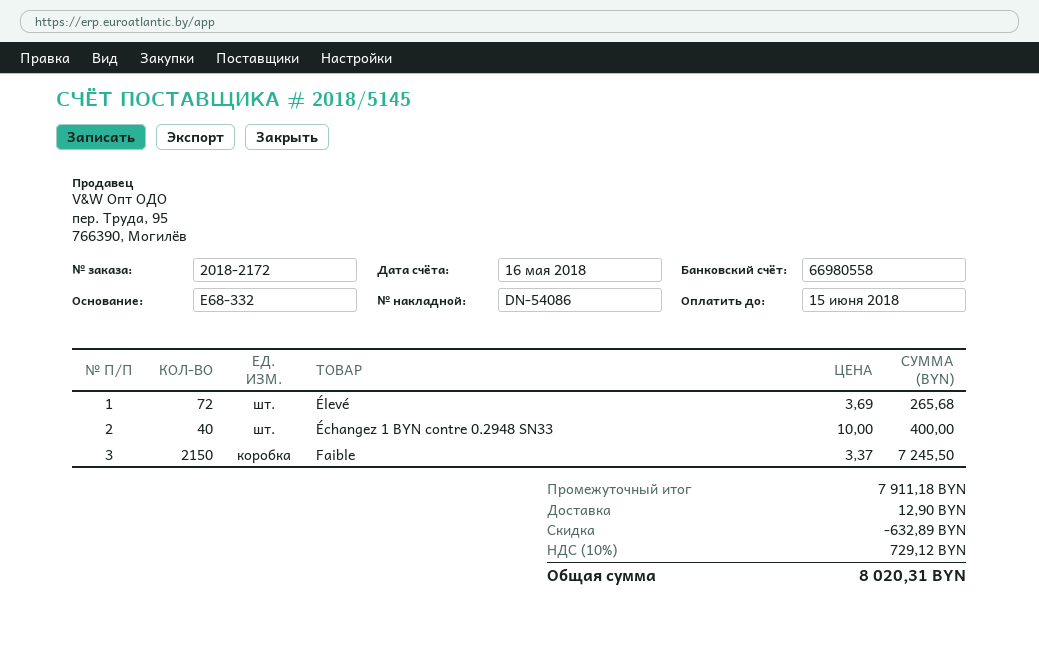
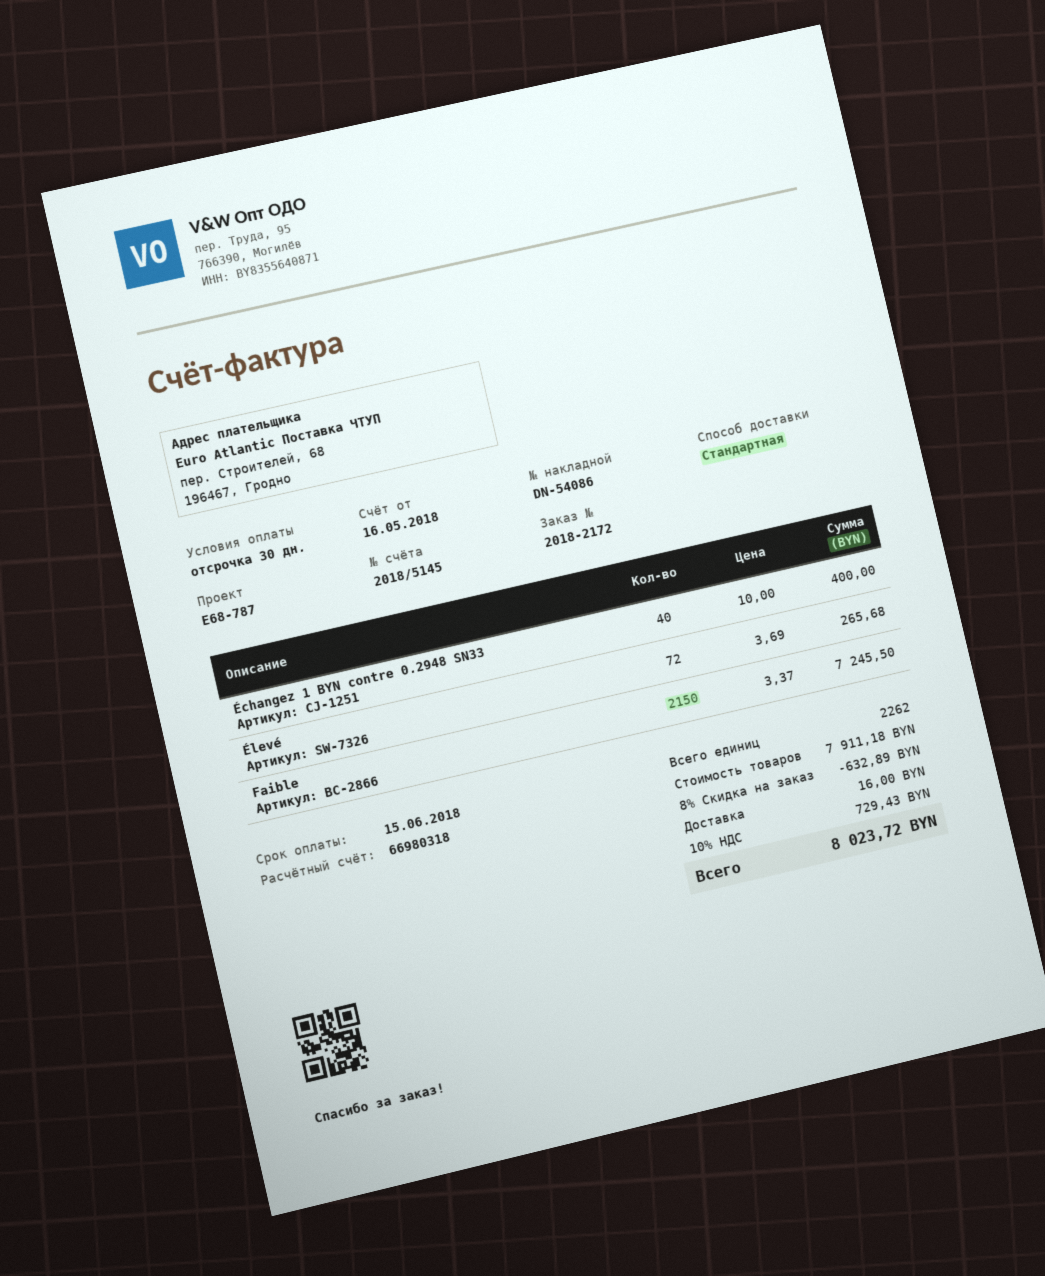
reference: E68-332 -> E68-787
bank account: 66980558 -> 66980318
shipping: 12.90 -> 16.00
tax: 10% = 729.12 -> 10% = 729.43
total: 8020.31 -> 8023.72

